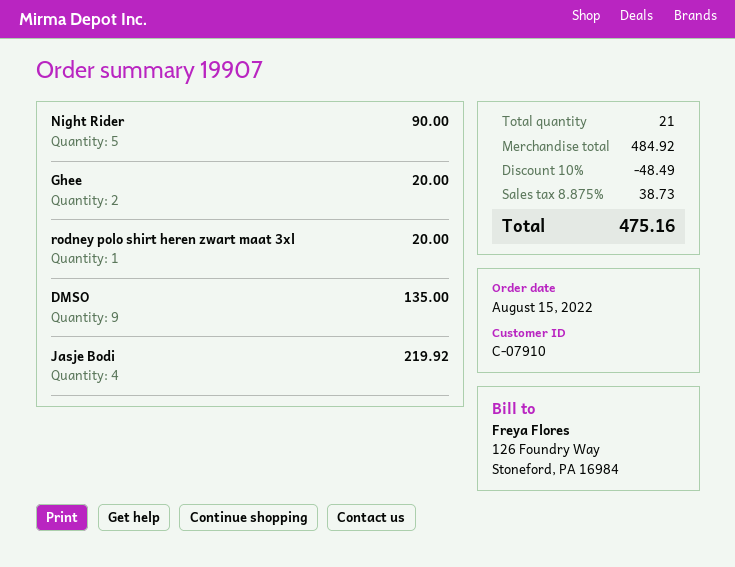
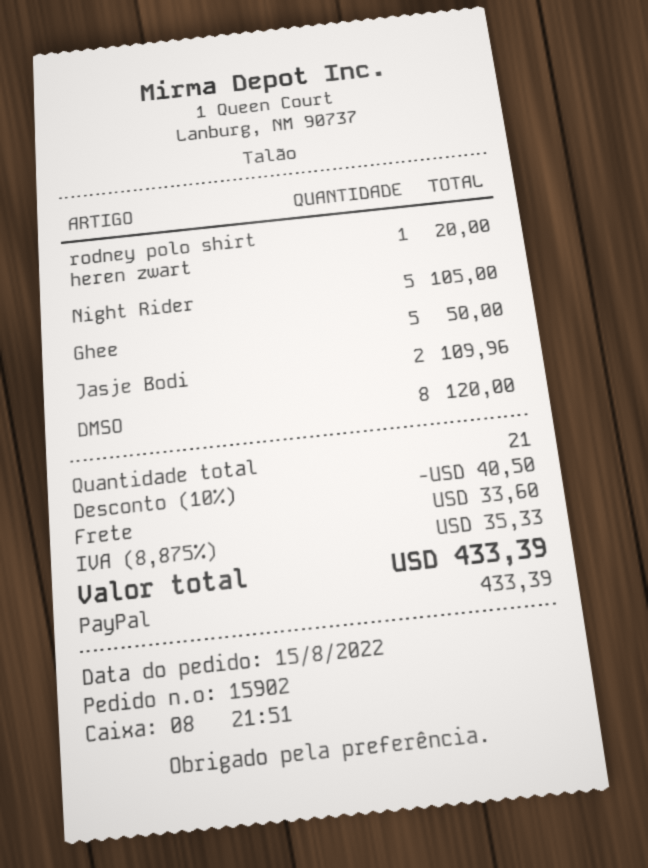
order number: 19907 -> 15902
Night Rider: 5 for 90.00 -> 5 for 105.00
Ghee: 2 for 20.00 -> 5 for 50.00
DMSO: 9 for 135.00 -> 8 for 120.00
Jasje Bodi: 4 for 219.92 -> 2 for 109.96
discount: 10% = 48.49 -> 10% = 40.50
shipping: none -> 33.60
tax: 8.875% = 38.73 -> 8.875% = 35.33
total: 475.16 -> 433.39

